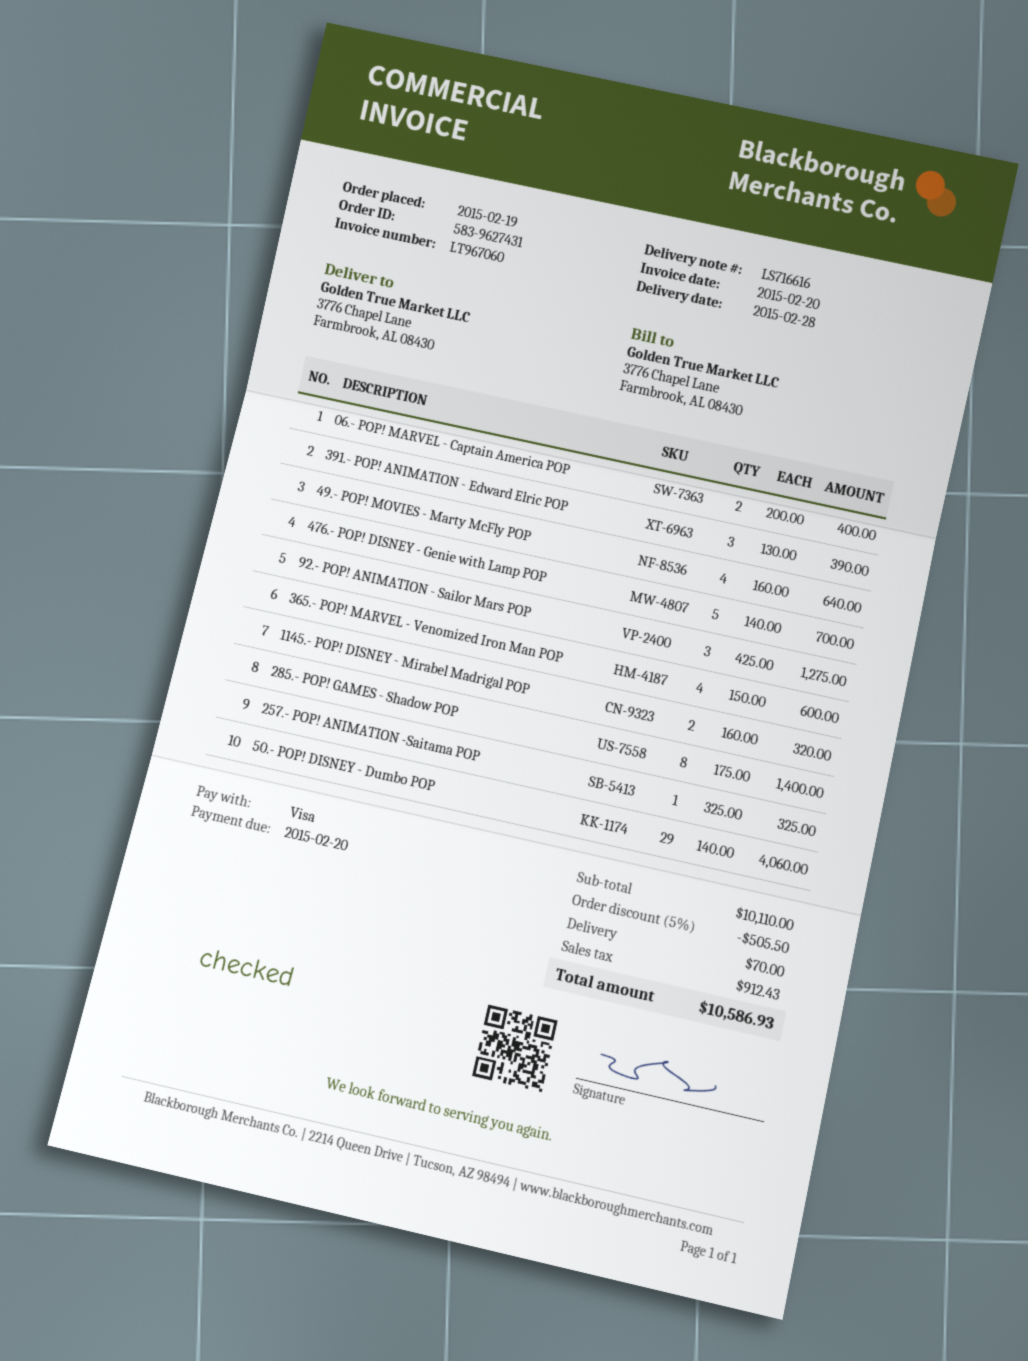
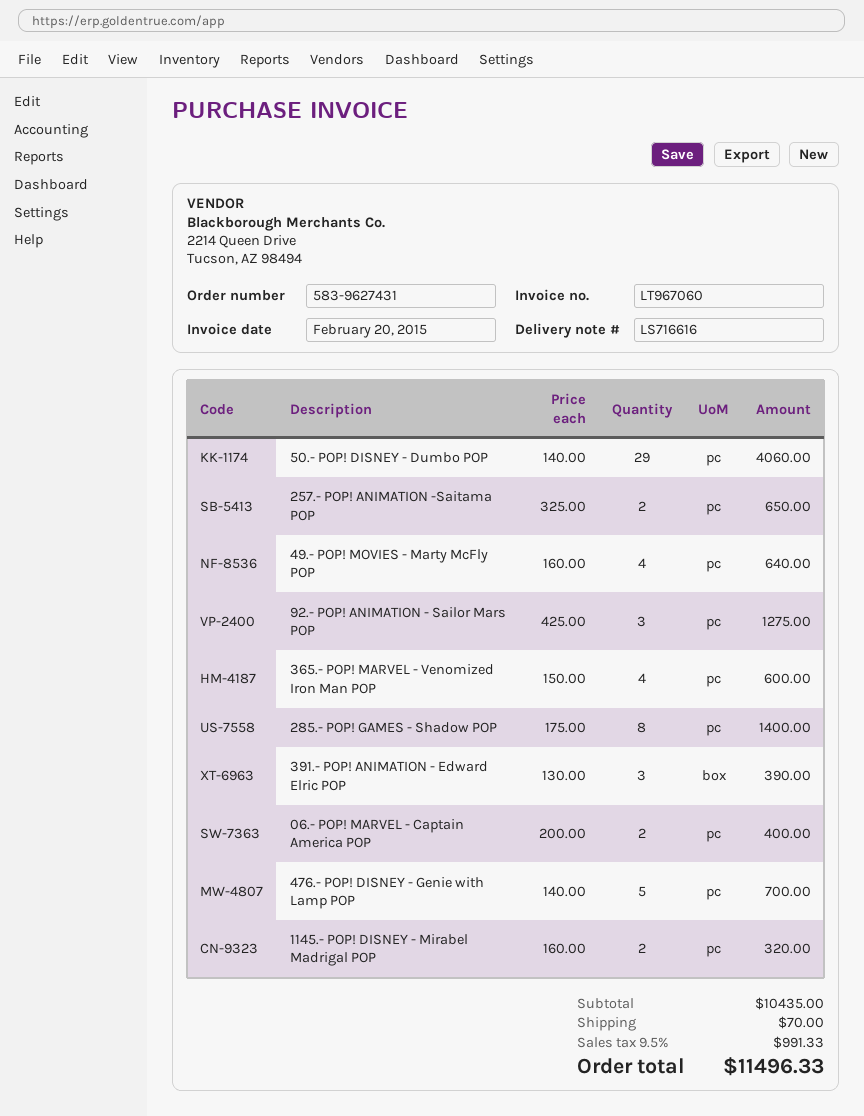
257.- POP! ANIMATION -Saitama POP: 1 x 325.00 = 325.00 -> 2 x 325.00 = 650.00
subtotal: 10110.00 -> 10435.00
discount: 5% = 505.50 -> none
tax: 912.43 -> 991.33
total: 10586.93 -> 11496.33

